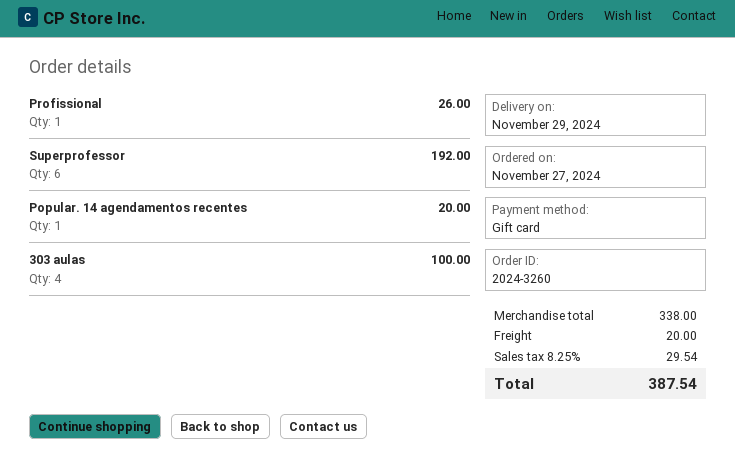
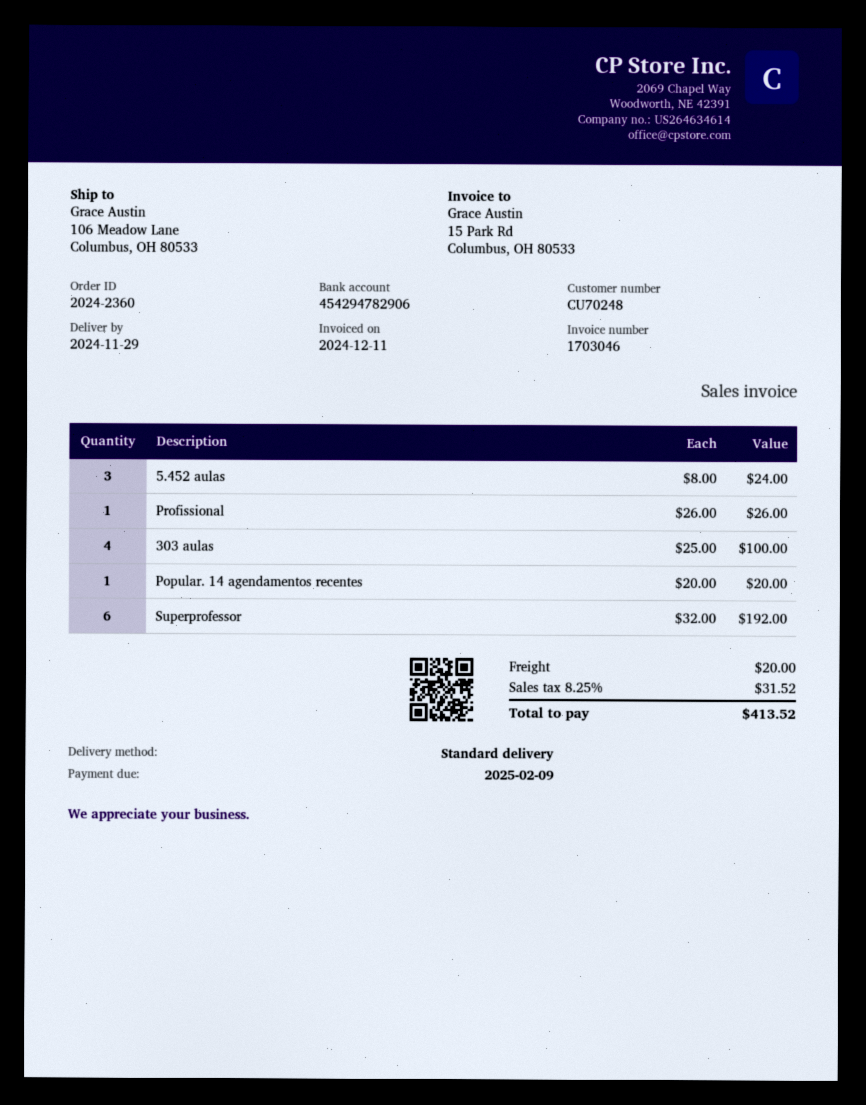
order number: 2024-3260 -> 2024-2360
5.452 aulas: none -> 3 for 24.00
tax: 8.25% = 29.54 -> 8.25% = 31.52
total: 387.54 -> 413.52

